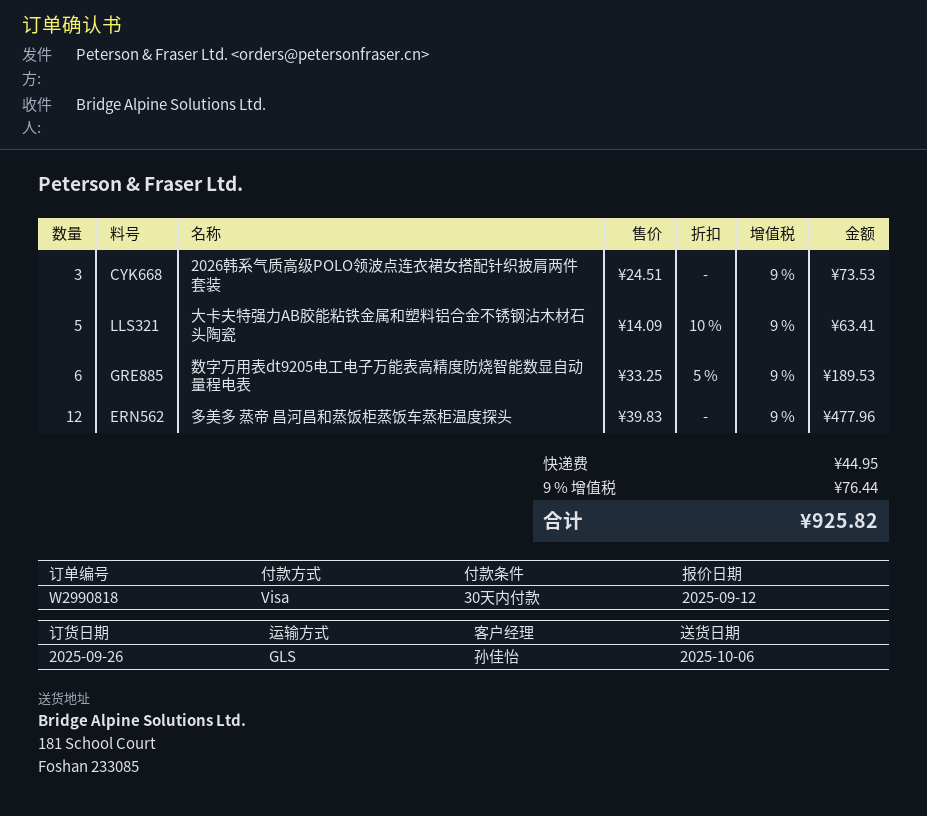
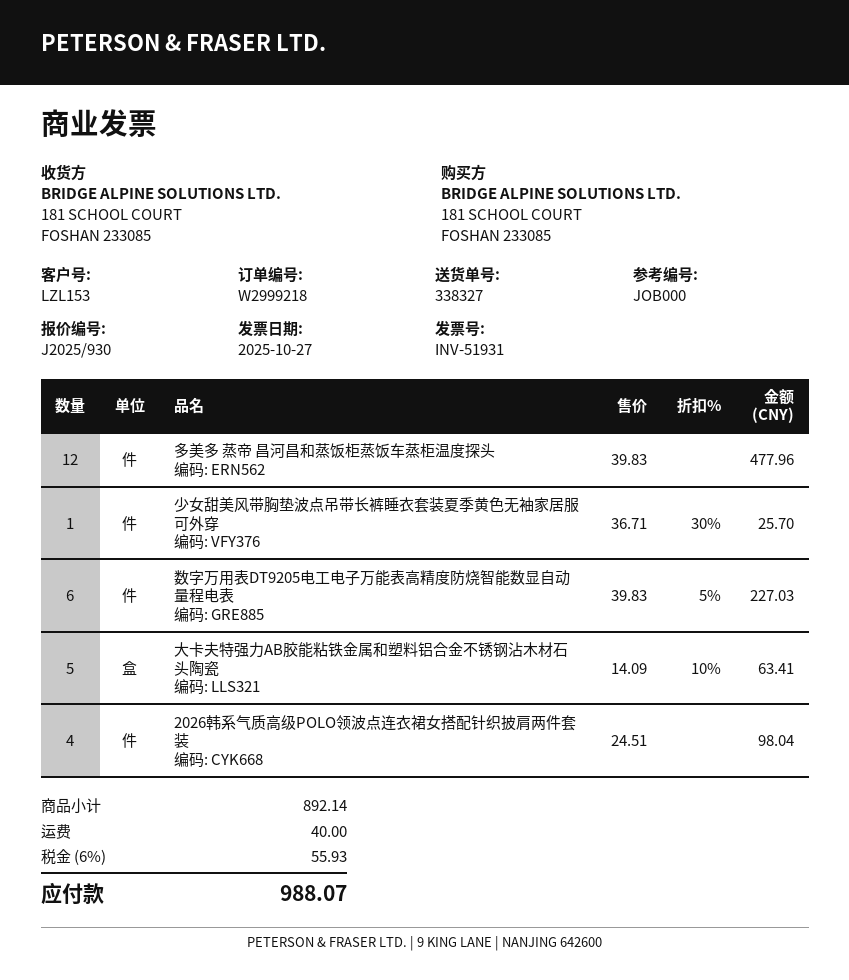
order number: W2990818 -> W2999218
2026韩系气质高级POLO领波点连衣裙女搭配针织披肩两件套装: 3 x 24.51 = 73.53 -> 4 x 24.51 = 98.04
数字万用表dt9205电工电子万能表高精度防烧智能数显自动量程电表: 6 x 33.25 - 5% = 189.53 -> 6 x 39.83 - 5% = 227.03
少女甜美风带胸垫波点吊带长裤睡衣套装夏季黄色无袖家居服可外穿: none -> 1 x 36.71 - 30% = 25.70
shipping: 44.95 -> 40.00
tax: 9% = 76.44 -> 6% = 55.93
total: 925.82 -> 988.07

